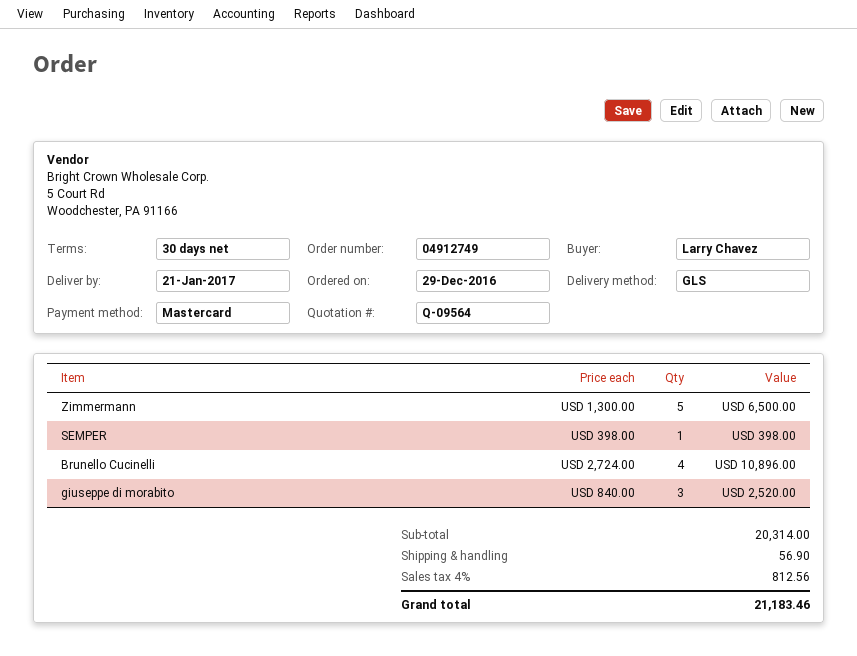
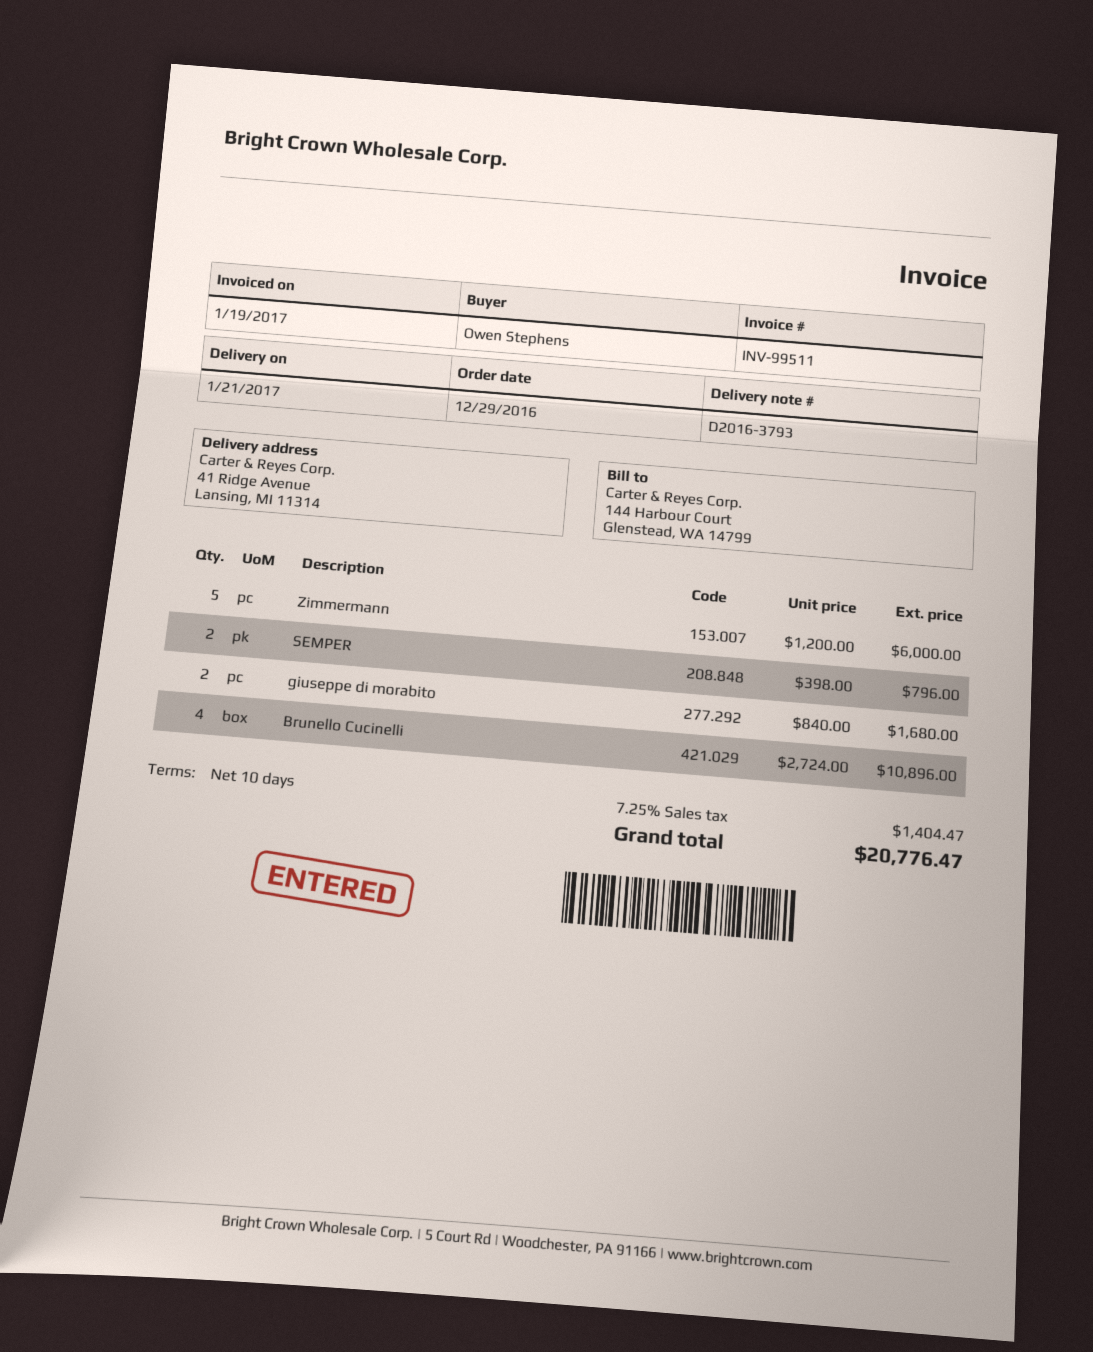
payment terms: 30 days -> 10 days
ordered by: Larry Chavez -> Owen Stephens
Zimmermann: 5 x 1300.00 = 6500.00 -> 5 x 1200.00 = 6000.00
SEMPER: 1 x 398.00 = 398.00 -> 2 x 398.00 = 796.00
giuseppe di morabito: 3 x 840.00 = 2520.00 -> 2 x 840.00 = 1680.00
shipping: 56.90 -> none
tax: 4% = 812.56 -> 7.25% = 1404.47
total: 21183.46 -> 20776.47

